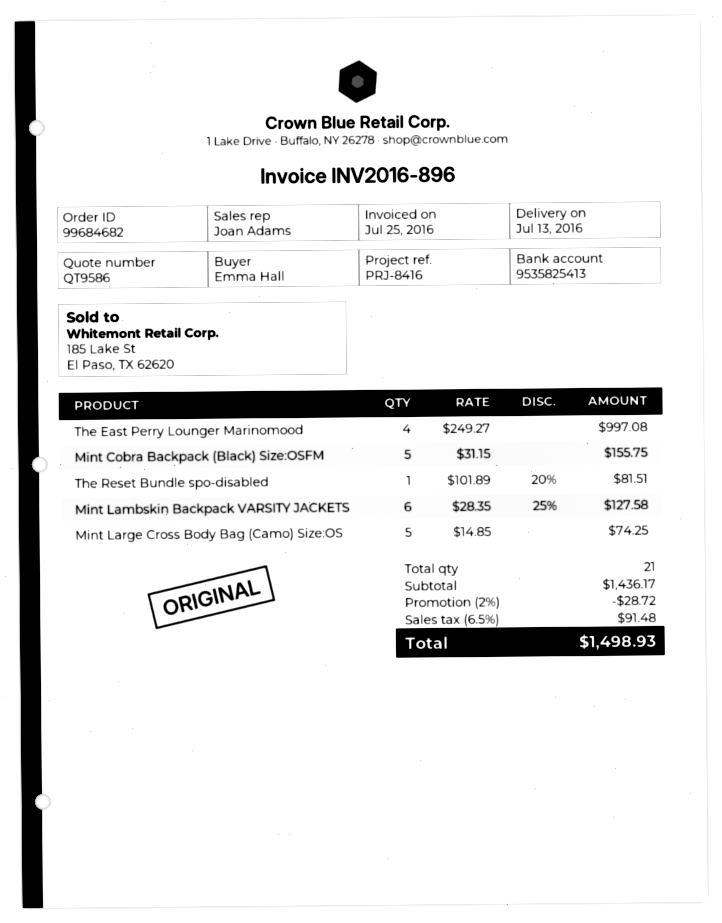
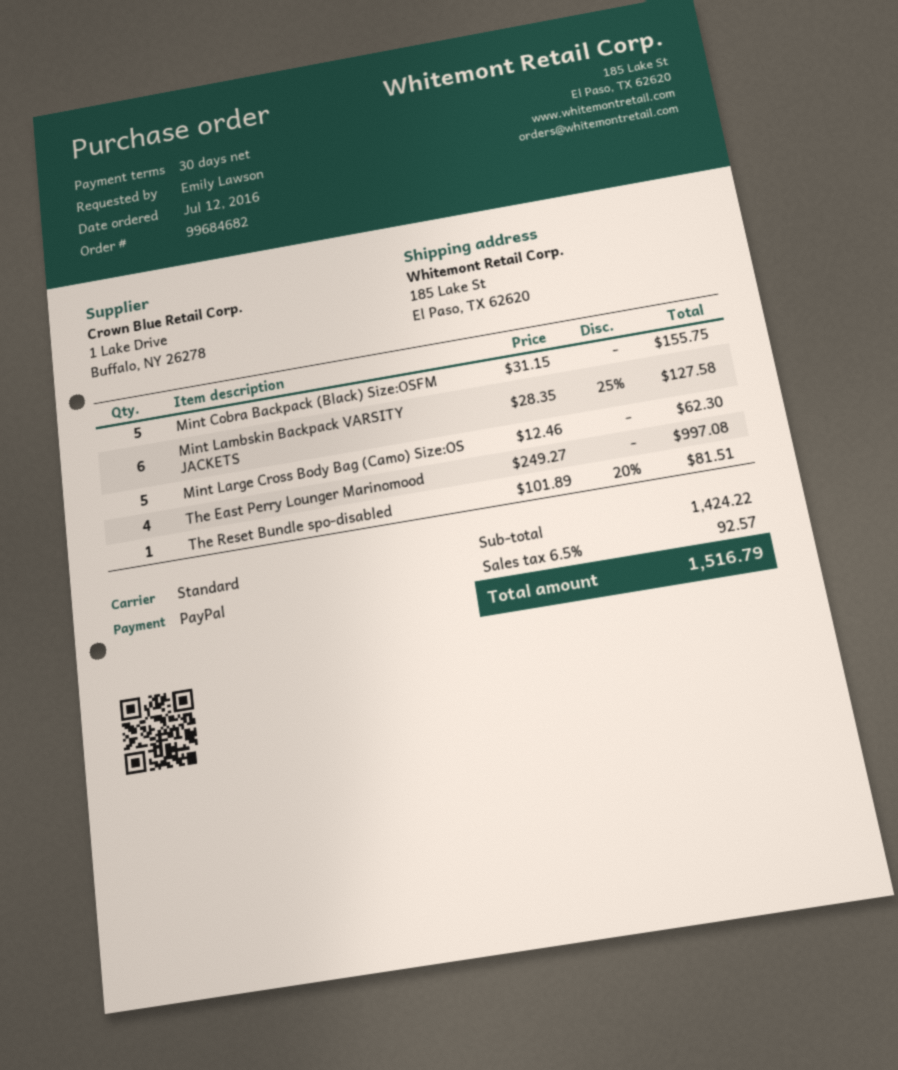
ordered by: Emma Hall -> Emily Lawson
Mint Large Cross Body Bag (Camo) Size:OS: 5 x 14.85 = 74.25 -> 5 x 12.46 = 62.30
subtotal: 1436.17 -> 1424.22
discount: 2% = 28.72 -> none
tax: 6.5% = 91.48 -> 6.5% = 92.57
total: 1498.93 -> 1516.79

